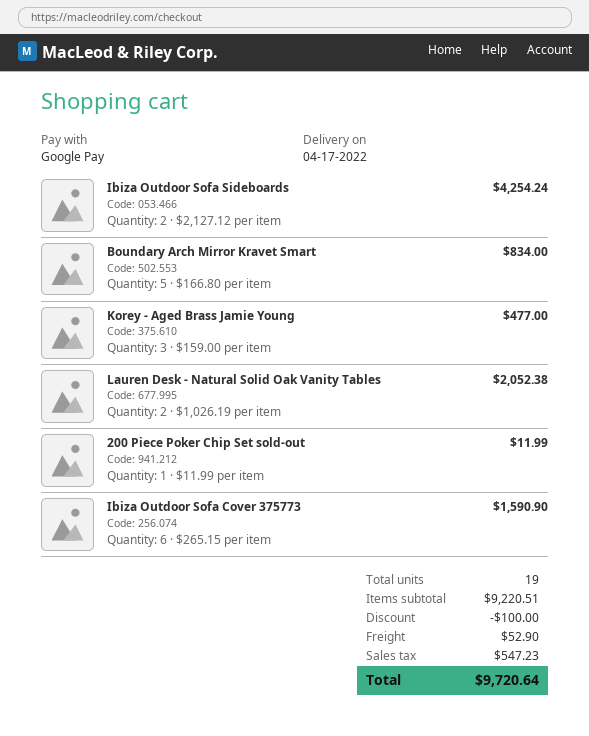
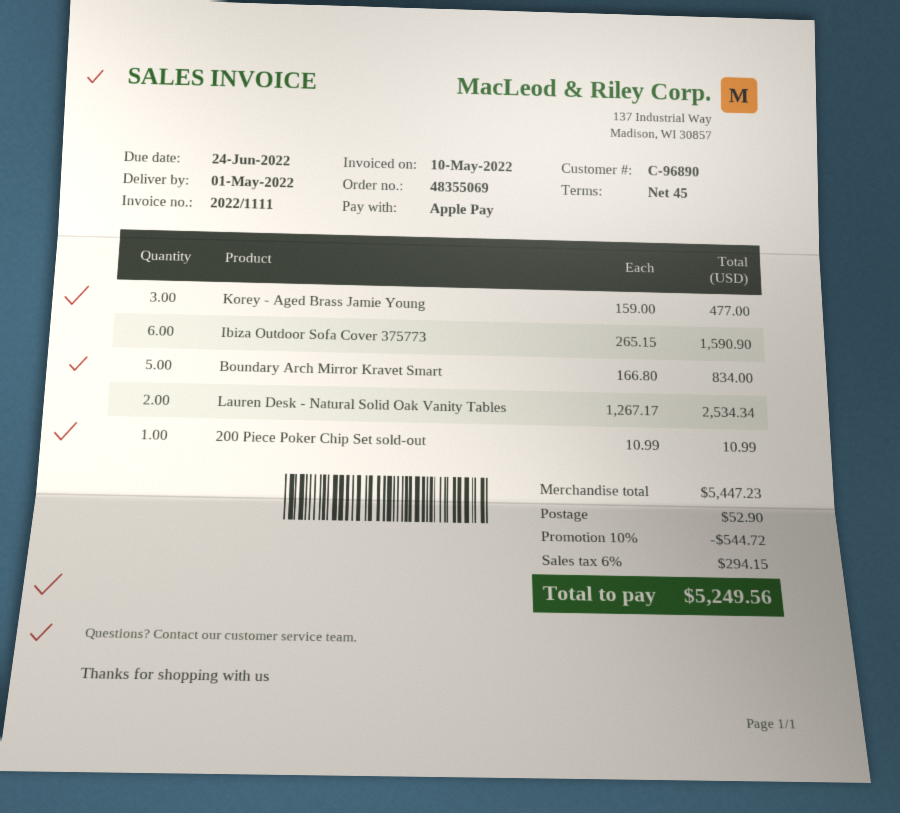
delivery date: 2022-04-17 -> 2022-05-01
payment method: Google Pay -> Apple Pay
Ibiza Outdoor Sofa Sideboards: 2 x 2127.12 = 4254.24 -> none
Lauren Desk - Natural Solid Oak Vanity Tables: 2 x 1026.19 = 2052.38 -> 2 x 1267.17 = 2534.34
200 Piece Poker Chip Set sold-out: 1 x 11.99 = 11.99 -> 1 x 10.99 = 10.99
subtotal: 9220.51 -> 5447.23
discount: 100.00 -> 544.72
tax: 547.23 -> 294.15
total: 9720.64 -> 5249.56

